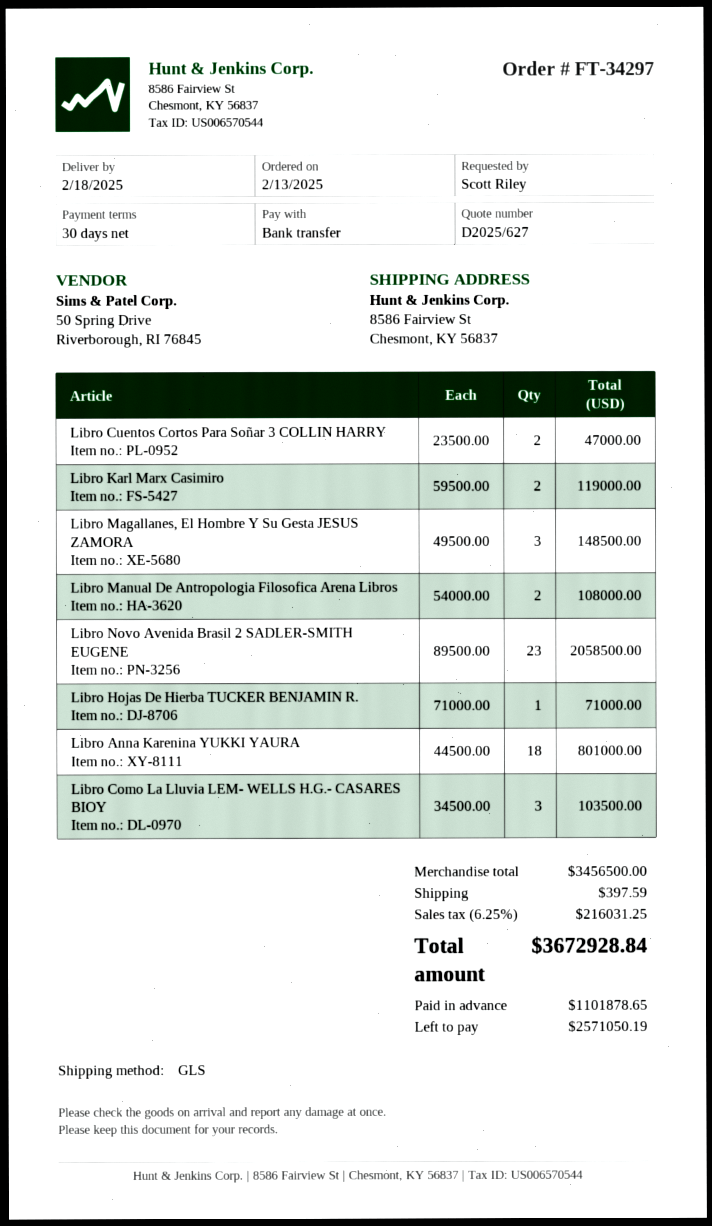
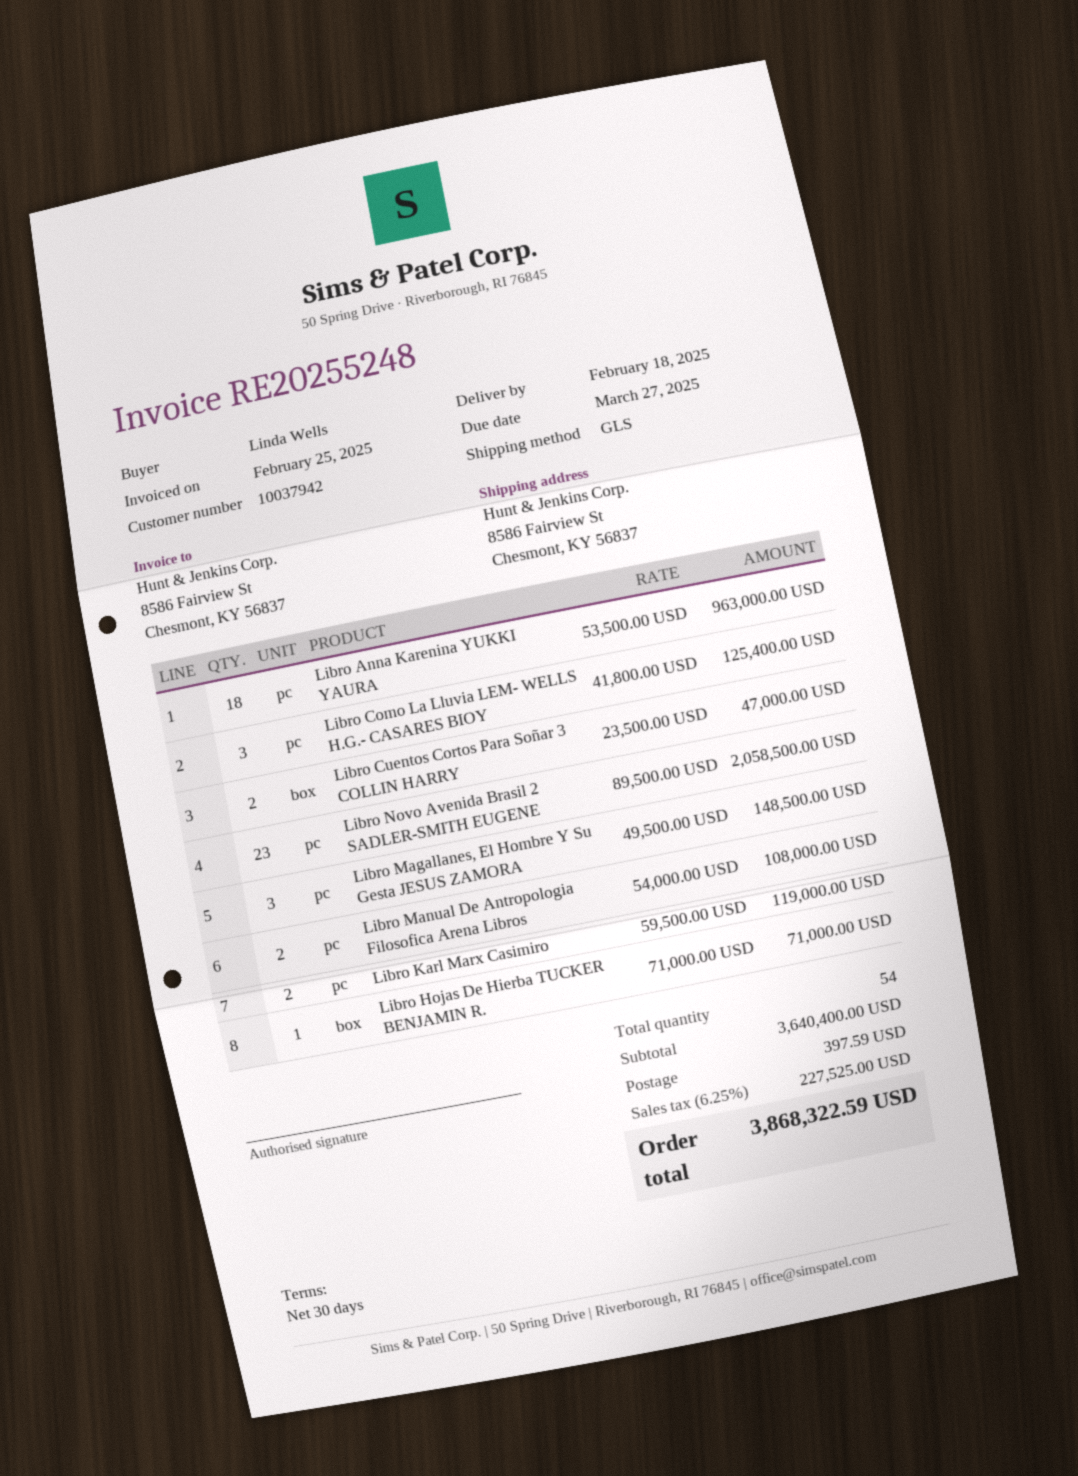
ordered by: Scott Riley -> Linda Wells
Libro Anna Karenina YUKKI YAURA: 18 x 44500.00 = 801000.00 -> 18 x 53500.00 = 963000.00
Libro Como La Lluvia LEM- WELLS H.G.- CASARES BIOY: 3 x 34500.00 = 103500.00 -> 3 x 41800.00 = 125400.00
subtotal: 3456500.00 -> 3640400.00
tax: 6.25% = 216031.25 -> 6.25% = 227525.00
total: 3672928.84 -> 3868322.59

